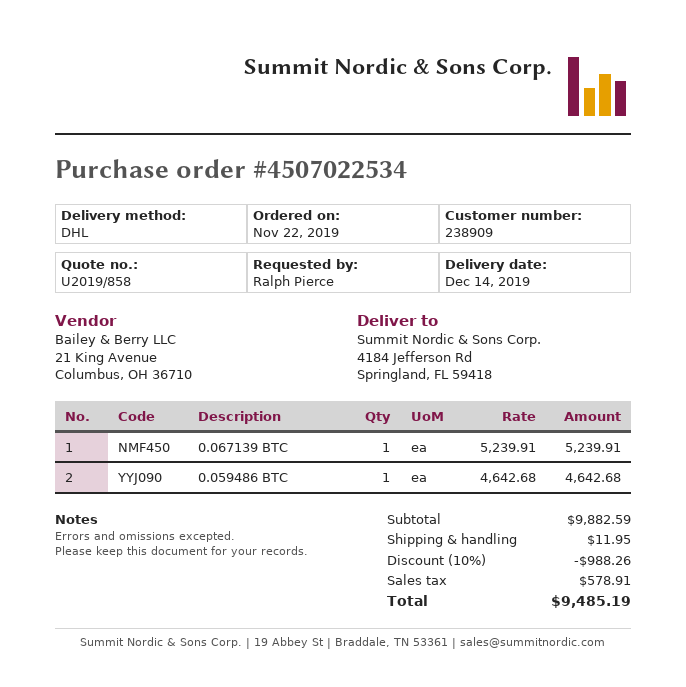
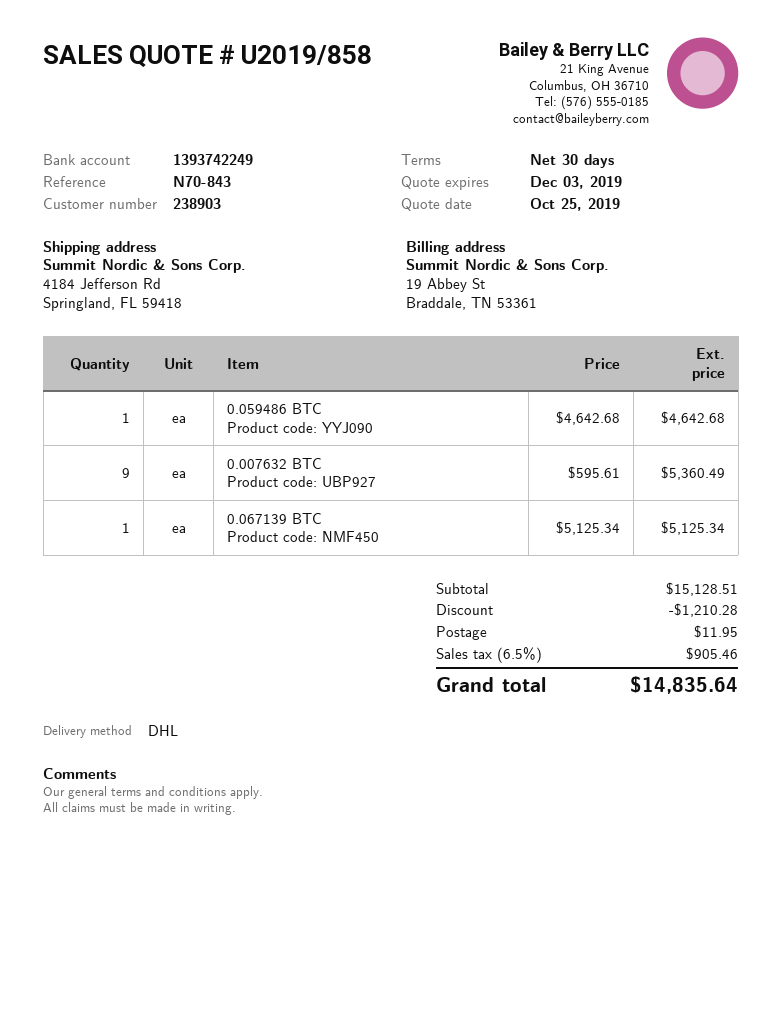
customer number: 238909 -> 238903
0.067139 BTC: 1 x 5239.91 = 5239.91 -> 1 x 5125.34 = 5125.34
0.007632 BTC: none -> 9 x 595.61 = 5360.49
subtotal: 9882.59 -> 15128.51
discount: 988.26 -> 1210.28
tax: 578.91 -> 905.46
total: 9485.19 -> 14835.64

